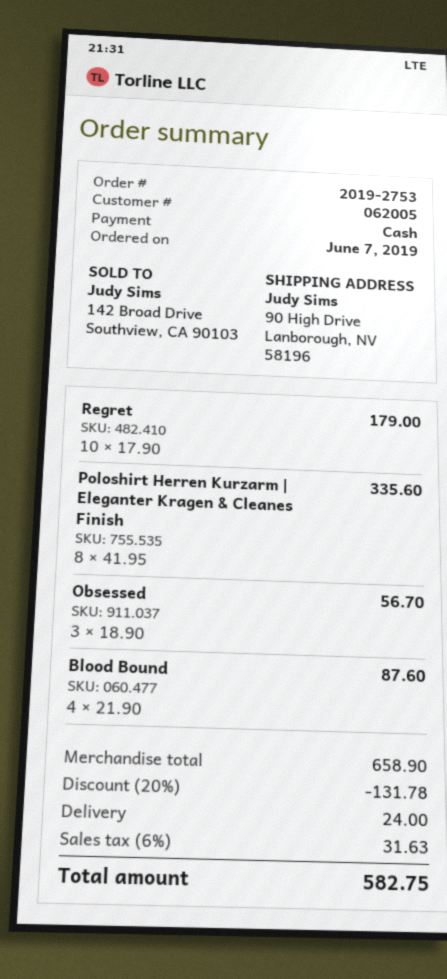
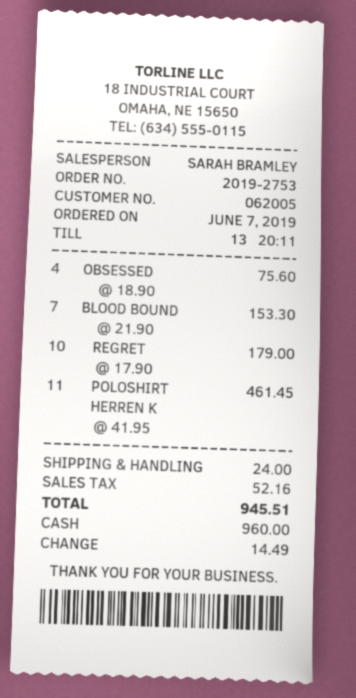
Poloshirt Herren Kurzarm | Eleganter Kragen & Cleanes Finish: 8 x 41.95 = 335.60 -> 11 x 41.95 = 461.45
Obsessed: 3 x 18.90 = 56.70 -> 4 x 18.90 = 75.60
Blood Bound: 4 x 21.90 = 87.60 -> 7 x 21.90 = 153.30
discount: 20% = 131.78 -> none
tax: 31.63 -> 52.16
total: 582.75 -> 945.51

